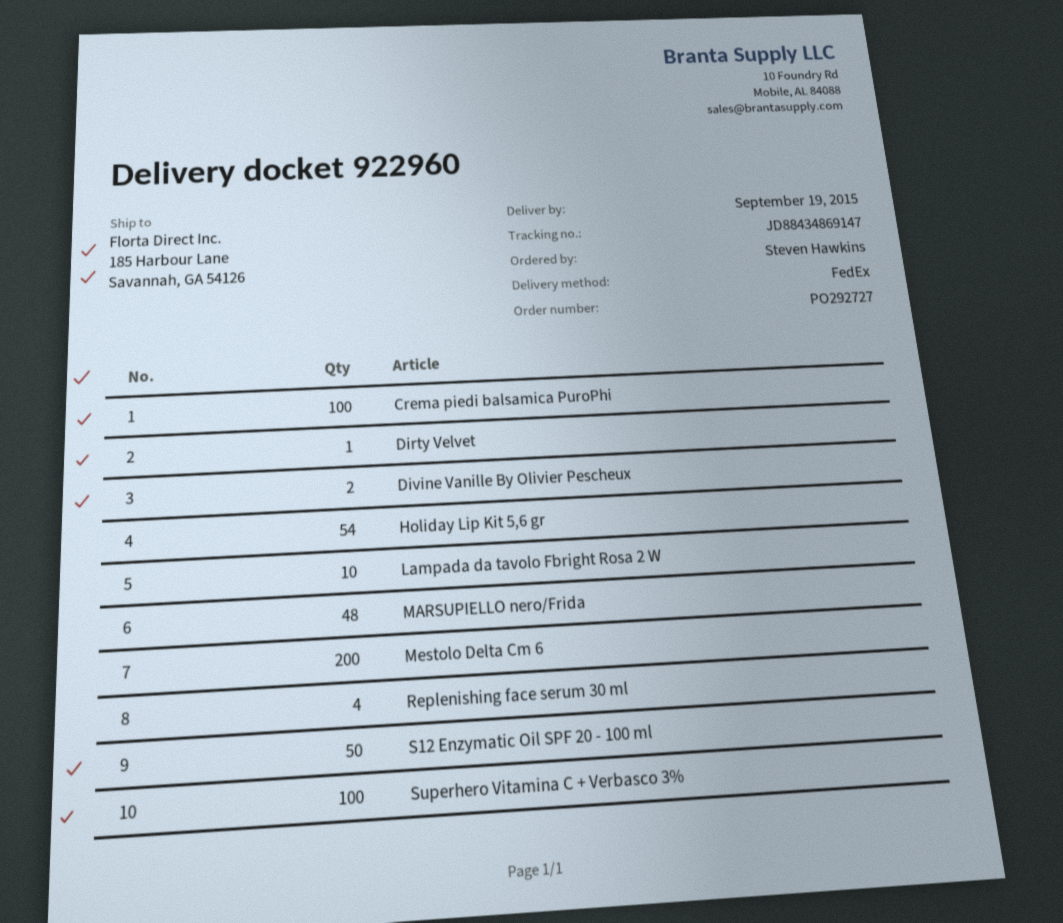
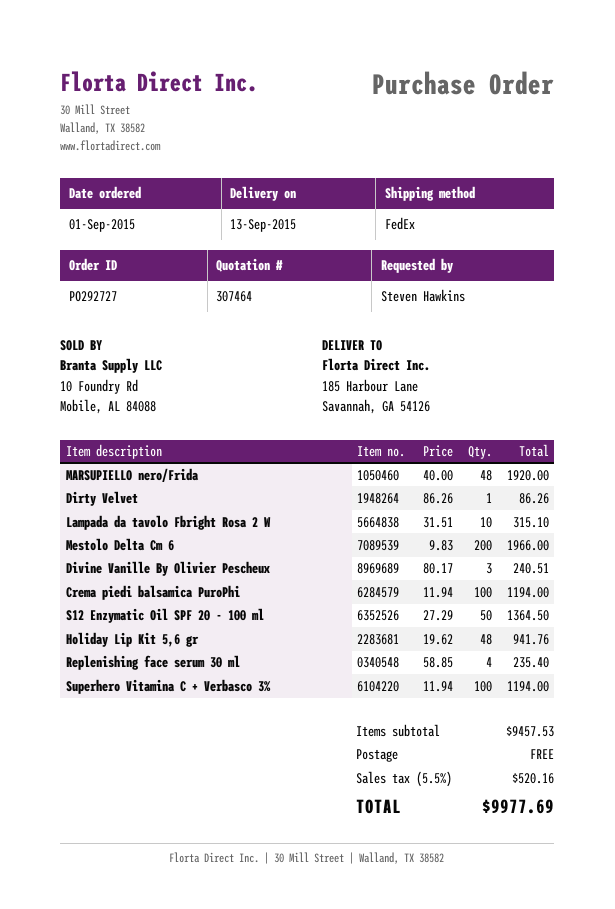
delivery date: 2015-09-19 -> 2015-09-13
Divine Vanille By Olivier Pescheux: 2 -> 3
Holiday Lip Kit 5,6 gr: 54 -> 48

